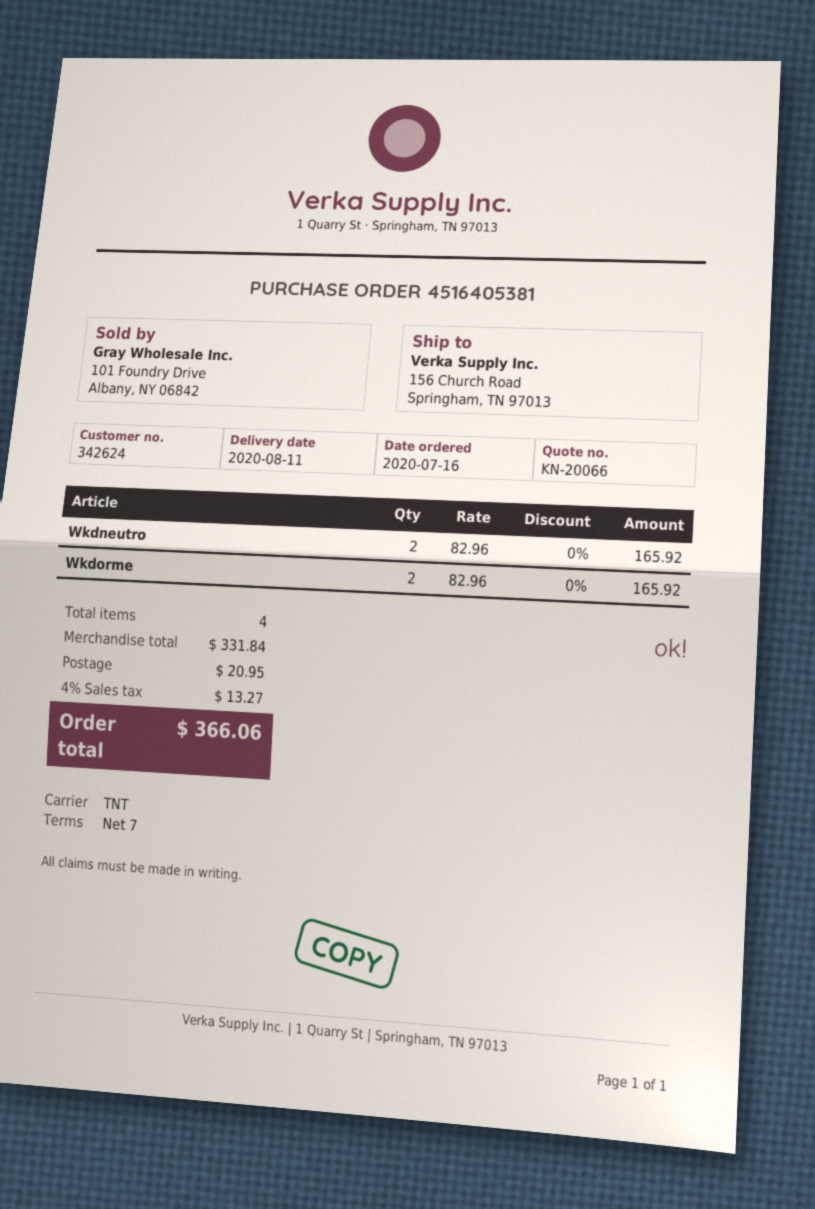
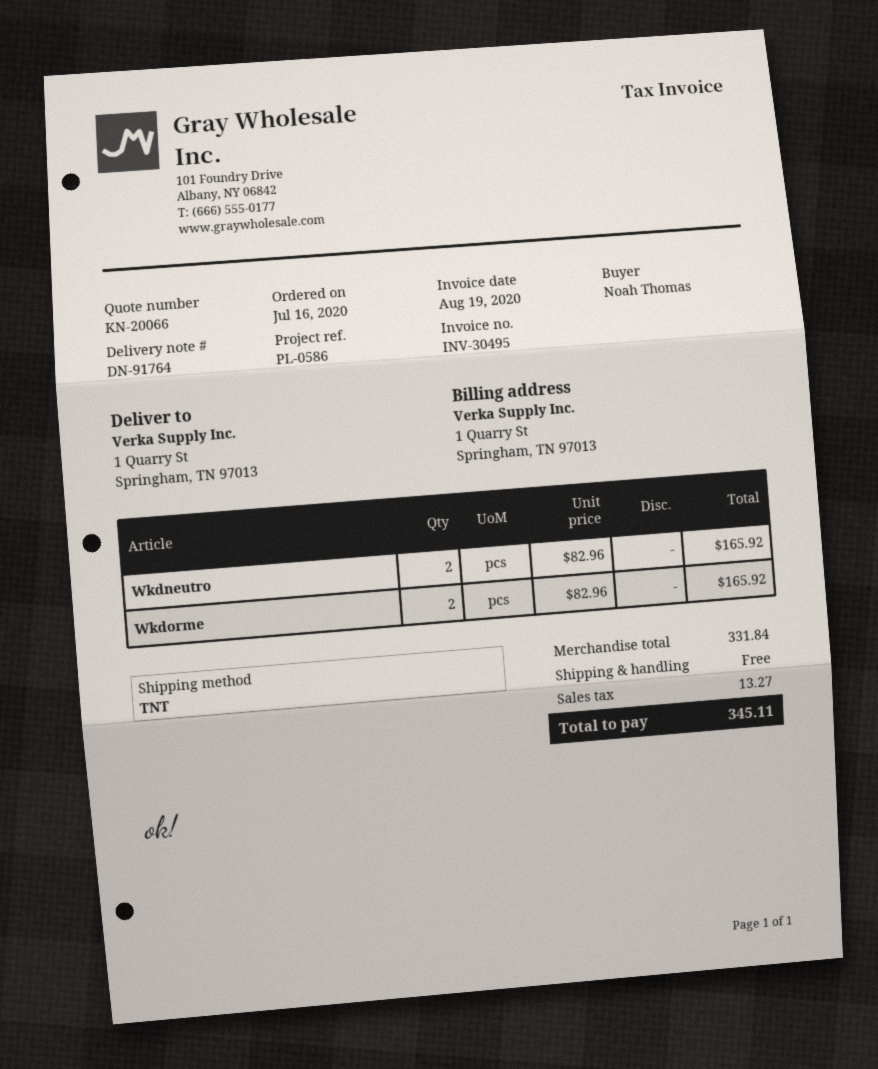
ship to: 156 Church Road, Springham, TN 97013 -> 1 Quarry St, Springham, TN 97013
shipping: 20.95 -> 0.00
total: 366.06 -> 345.11

